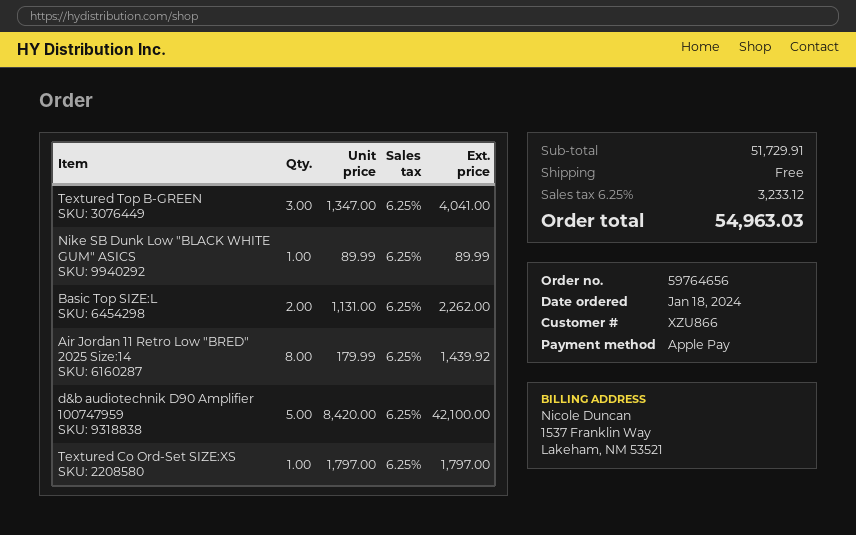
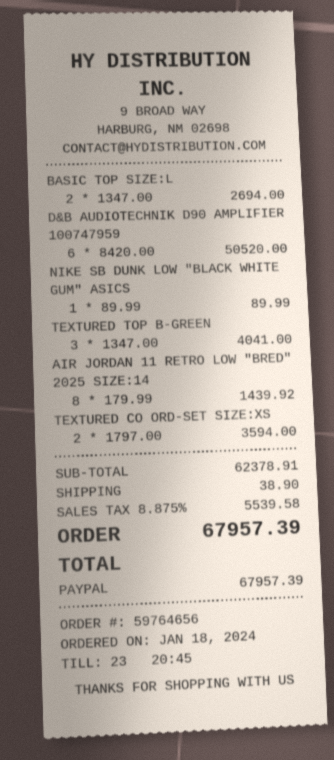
payment method: Apple Pay -> PayPal
Basic Top SIZE:L: 2 x 1131.00 = 2262.00 -> 2 x 1347.00 = 2694.00
d&b audiotechnik D90 Amplifier 100747959: 5 x 8420.00 = 42100.00 -> 6 x 8420.00 = 50520.00
Textured Co Ord-Set SIZE:XS: 1 x 1797.00 = 1797.00 -> 2 x 1797.00 = 3594.00
subtotal: 51729.91 -> 62378.91
shipping: 0.00 -> 38.90
tax: 6.25% = 3233.12 -> 8.875% = 5539.58
total: 54963.03 -> 67957.39

